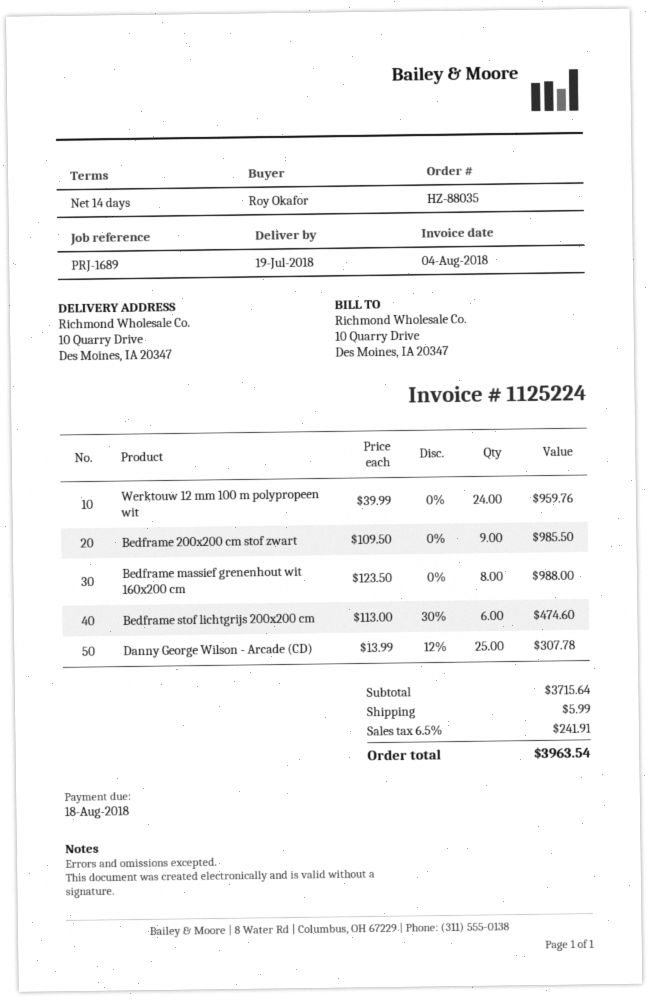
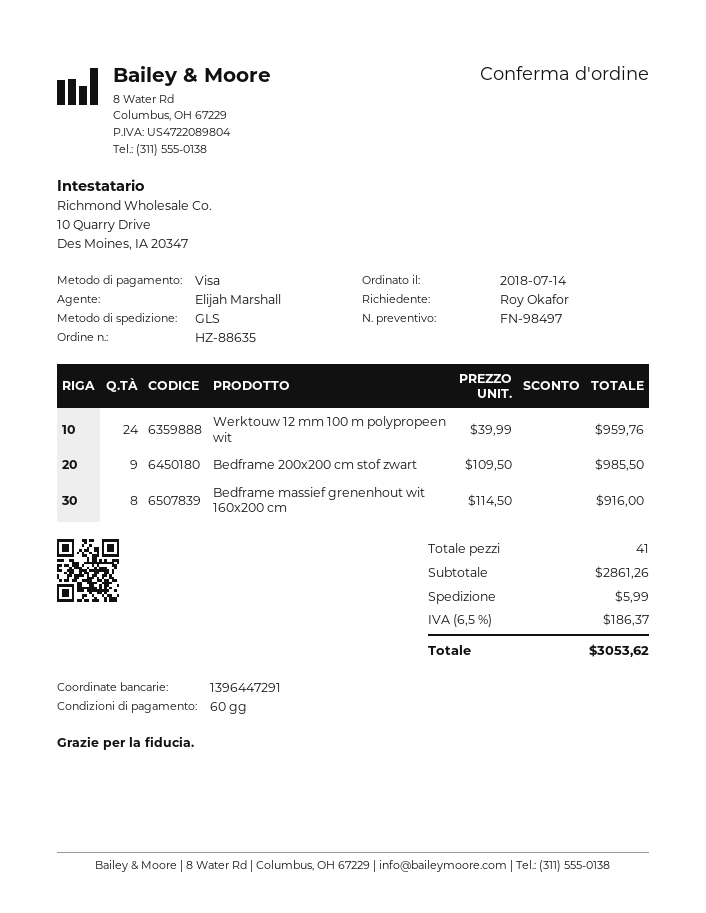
order number: HZ-88035 -> HZ-88635
payment terms: 14 days -> 60 days
Bedframe massief grenenhout wit 160x200 cm: 8 x 123.50 = 988.00 -> 8 x 114.50 = 916.00
Bedframe stof lichtgrijs 200x200 cm: 6 x 113.00 - 30% = 474.60 -> none
Danny George Wilson - Arcade (CD): 25 x 13.99 - 12% = 307.78 -> none
subtotal: 3715.64 -> 2861.26
tax: 6.5% = 241.91 -> 6.5% = 186.37
total: 3963.54 -> 3053.62

